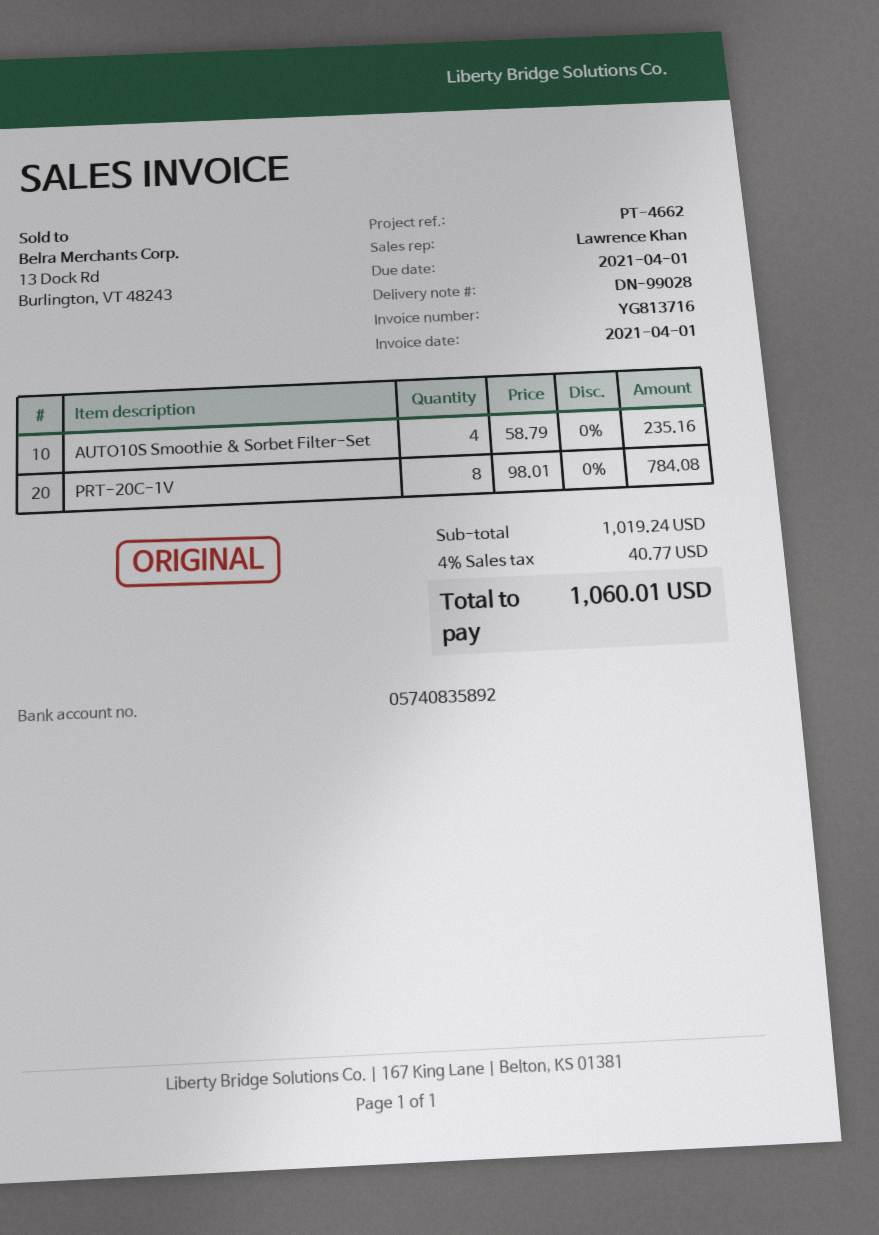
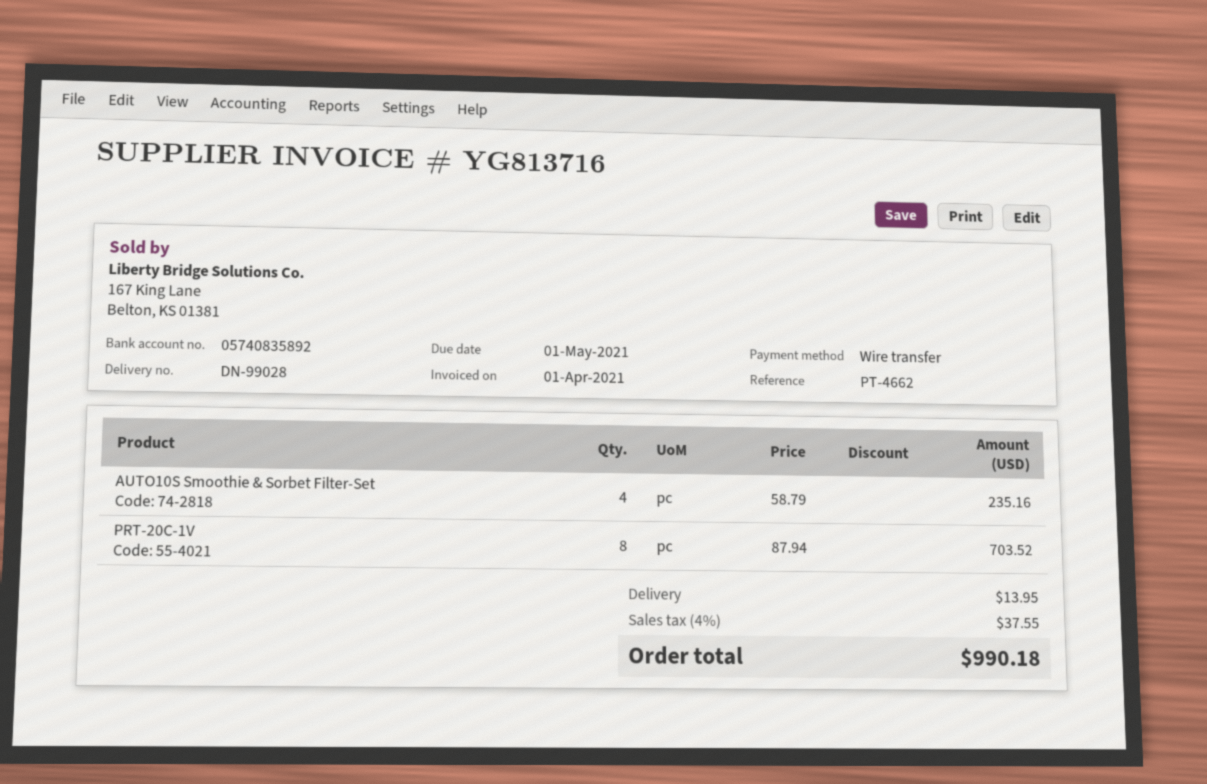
due date: 2021-04-01 -> 2021-05-01
PRT-20C-1V: 8 x 98.01 = 784.08 -> 8 x 87.94 = 703.52
shipping: none -> 13.95
tax: 4% = 40.77 -> 4% = 37.55
total: 1060.01 -> 990.18

